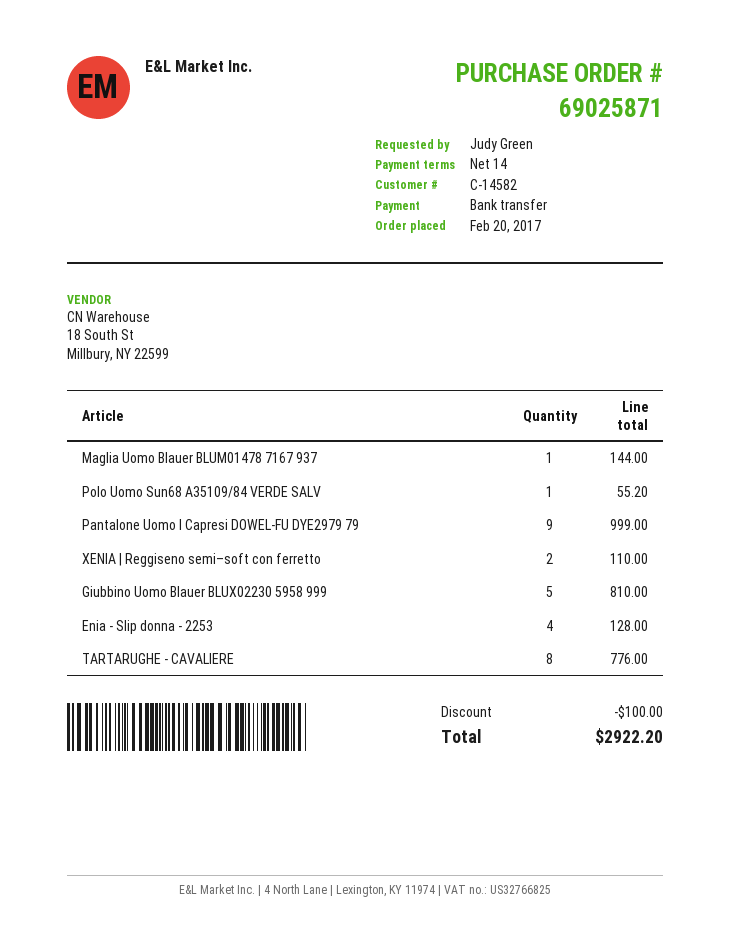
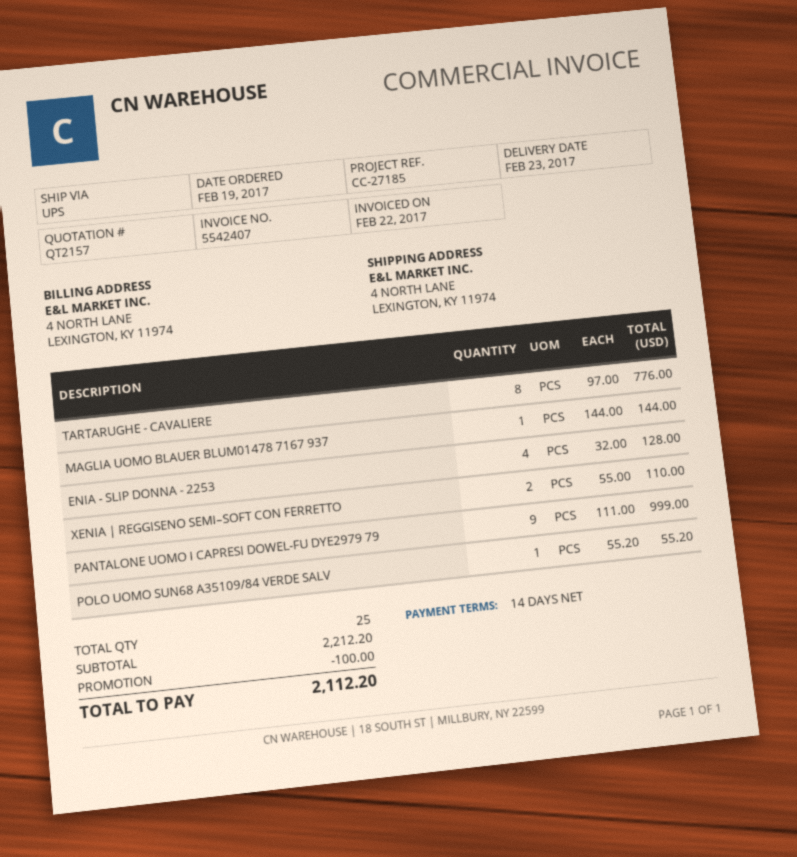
order date: 2017-02-20 -> 2017-02-19
Giubbino Uomo Blauer BLUX02230 5958 999: 5 for 810.00 -> none
total: 2922.20 -> 2112.20

